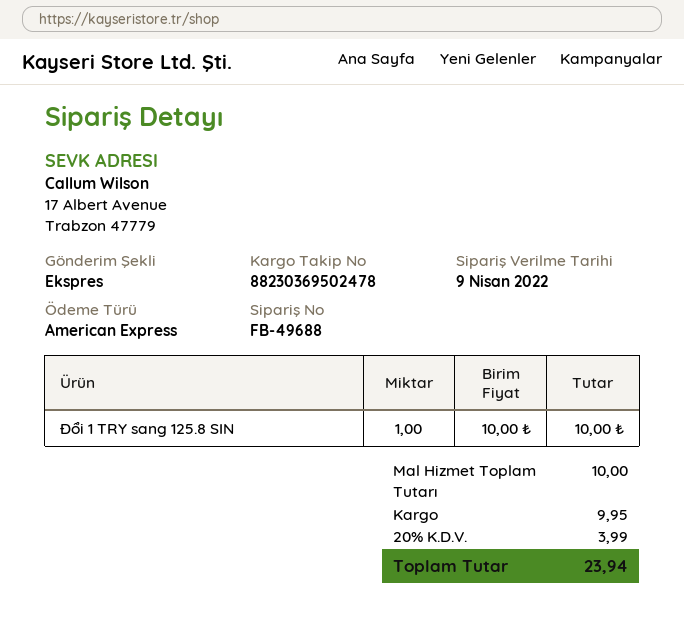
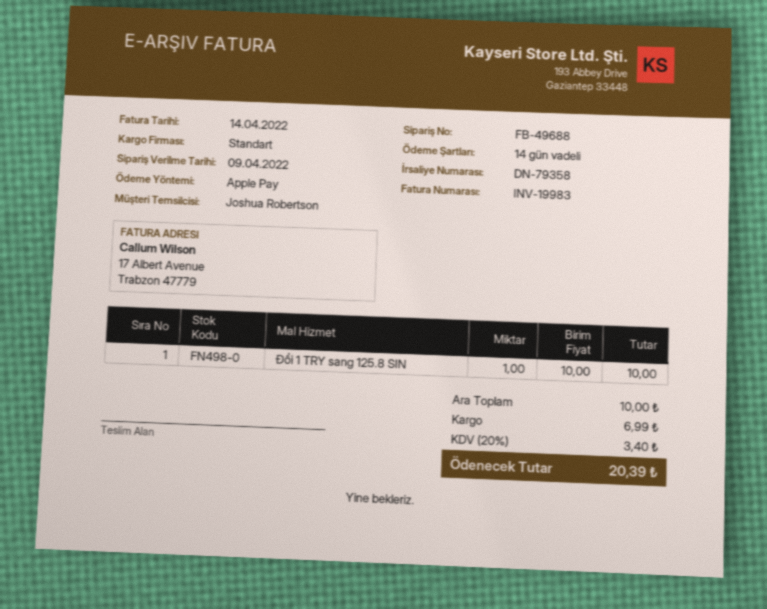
payment method: American Express -> Apple Pay
shipping method: express -> standard
shipping: 9.95 -> 6.99
tax: 20% = 3.99 -> 20% = 3.40
total: 23.94 -> 20.39

